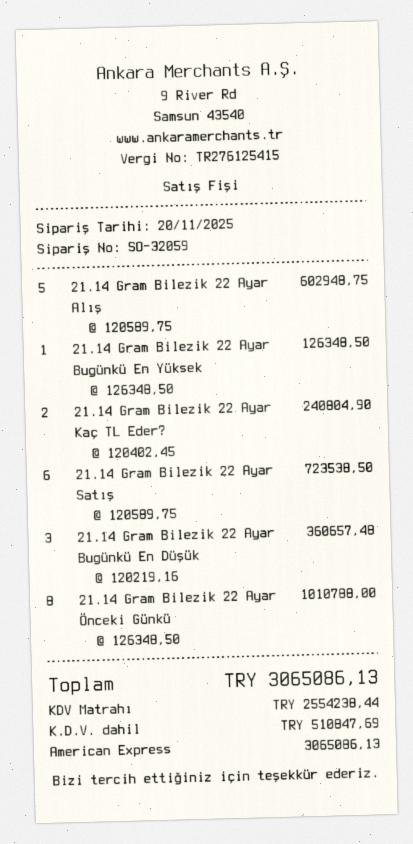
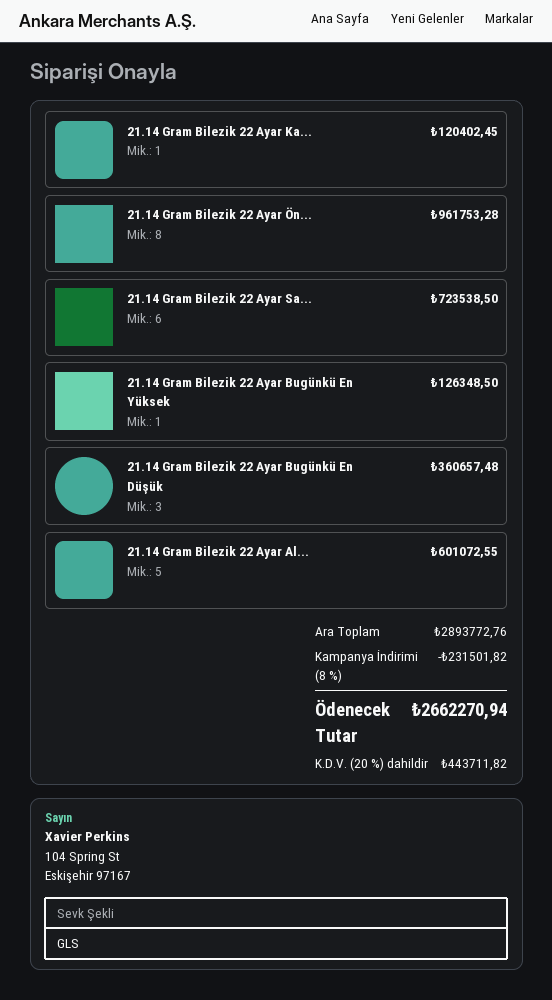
21.14 Gram Bilezik 22 Ayar Alış: 5 for 602948.75 -> 5 for 601072.55
21.14 Gram Bilezik 22 Ayar Kaç TL Eder?: 2 for 240804.90 -> 1 for 120402.45
21.14 Gram Bilezik 22 Ayar Önceki Günkü: 8 for 1010788.00 -> 8 for 961753.28
discount: none -> 8% = 231501.82
tax: 510847.69 -> 443711.82
total: 3065086.13 -> 2662270.94

